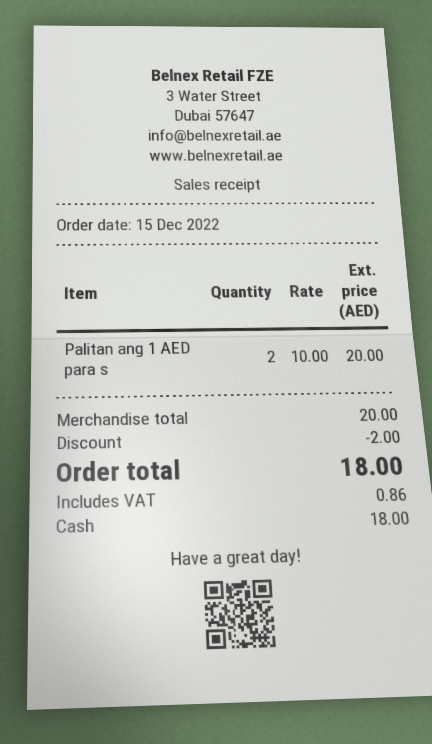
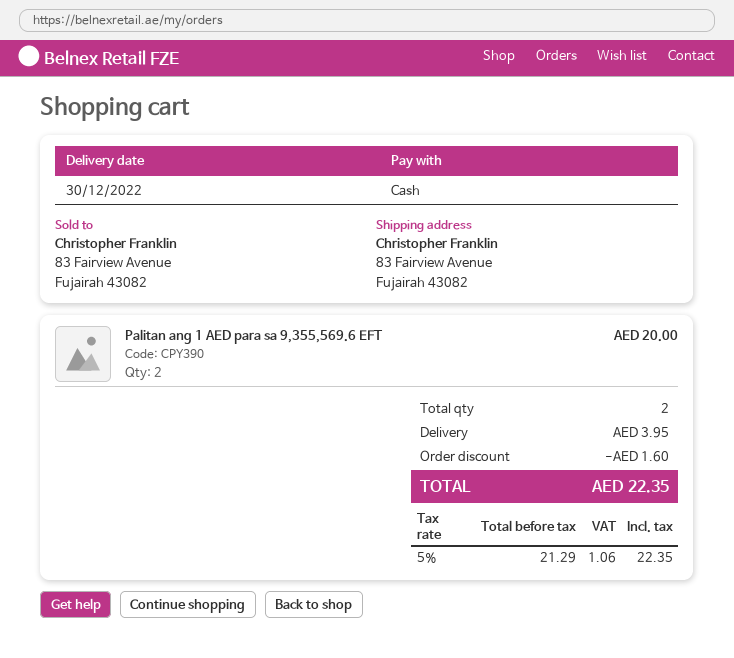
discount: 2.00 -> 1.60
shipping: none -> 3.95
tax: 0.86 -> 1.06
total: 18.00 -> 22.35

